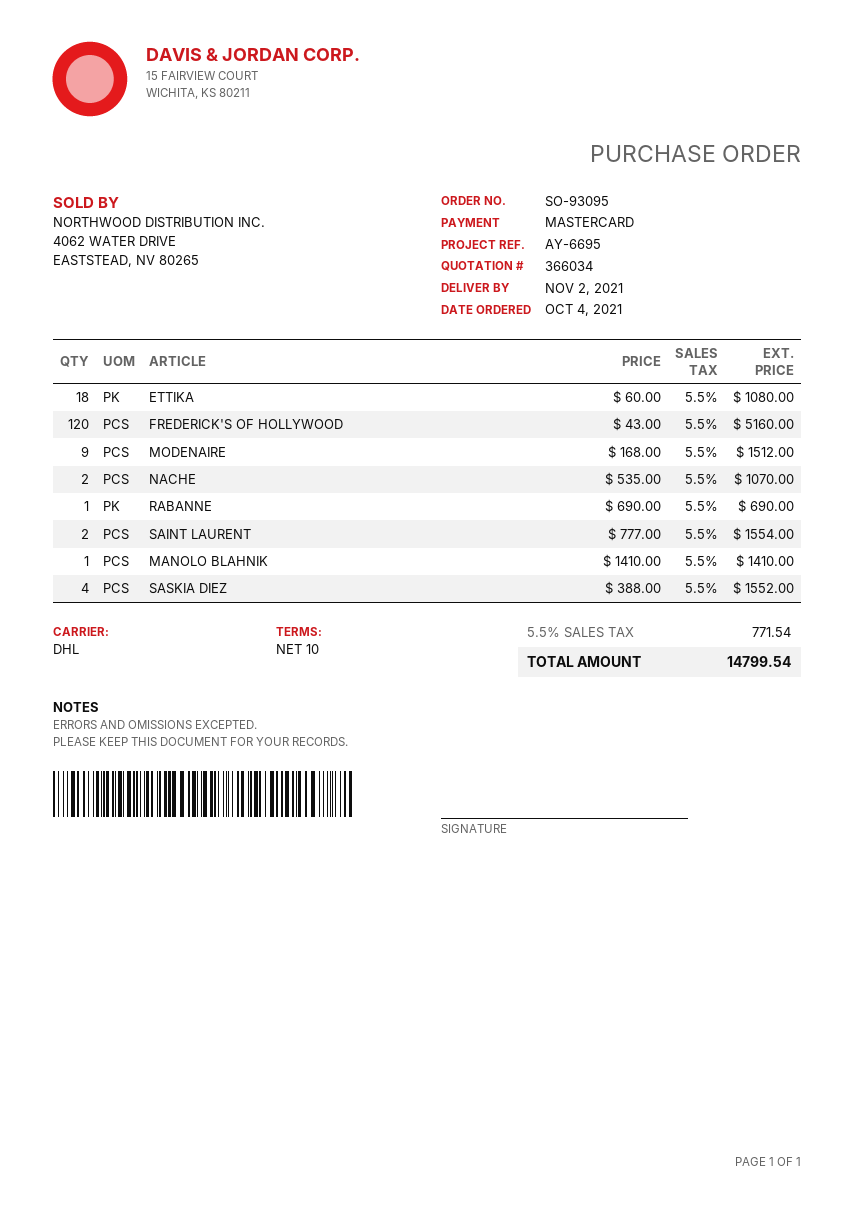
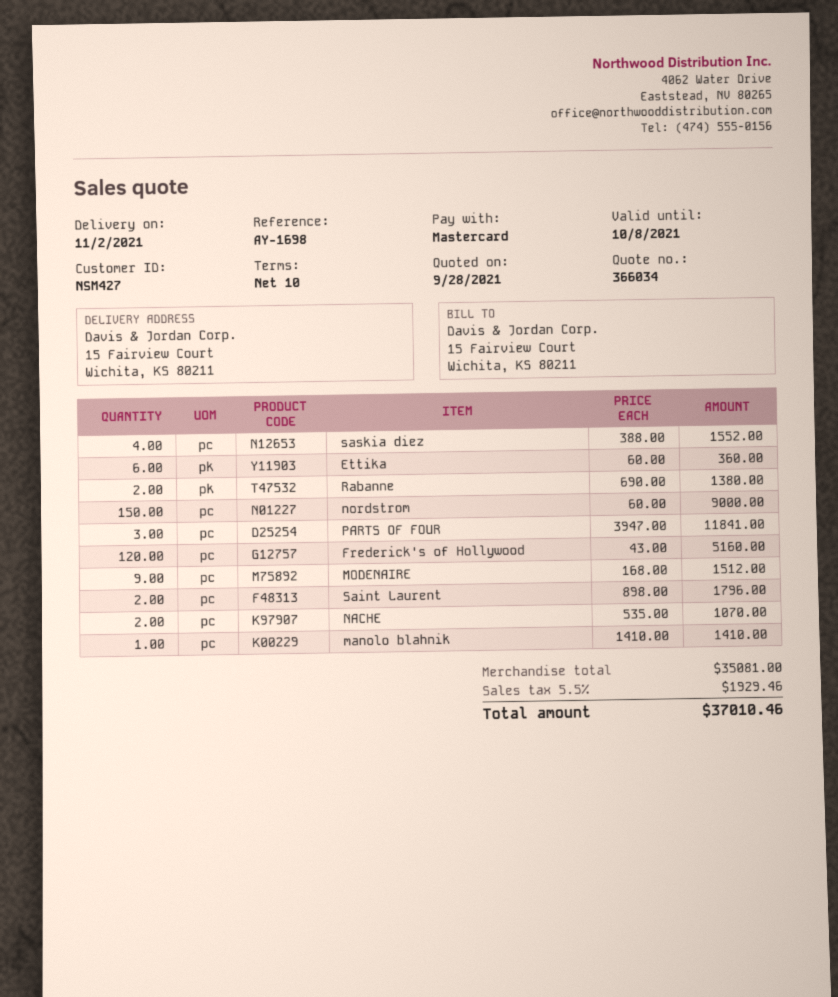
reference: AY-6695 -> AY-1698
ETTIKA: 18 x 60.00 = 1080.00 -> 6 x 60.00 = 360.00
RABANNE: 1 x 690.00 = 690.00 -> 2 x 690.00 = 1380.00
SAINT LAURENT: 2 x 777.00 = 1554.00 -> 2 x 898.00 = 1796.00
nordstrom: none -> 150 x 60.00 = 9000.00
PARTS OF FOUR: none -> 3 x 3947.00 = 11841.00
tax: 5.5% = 771.54 -> 5.5% = 1929.46
total: 14799.54 -> 37010.46

